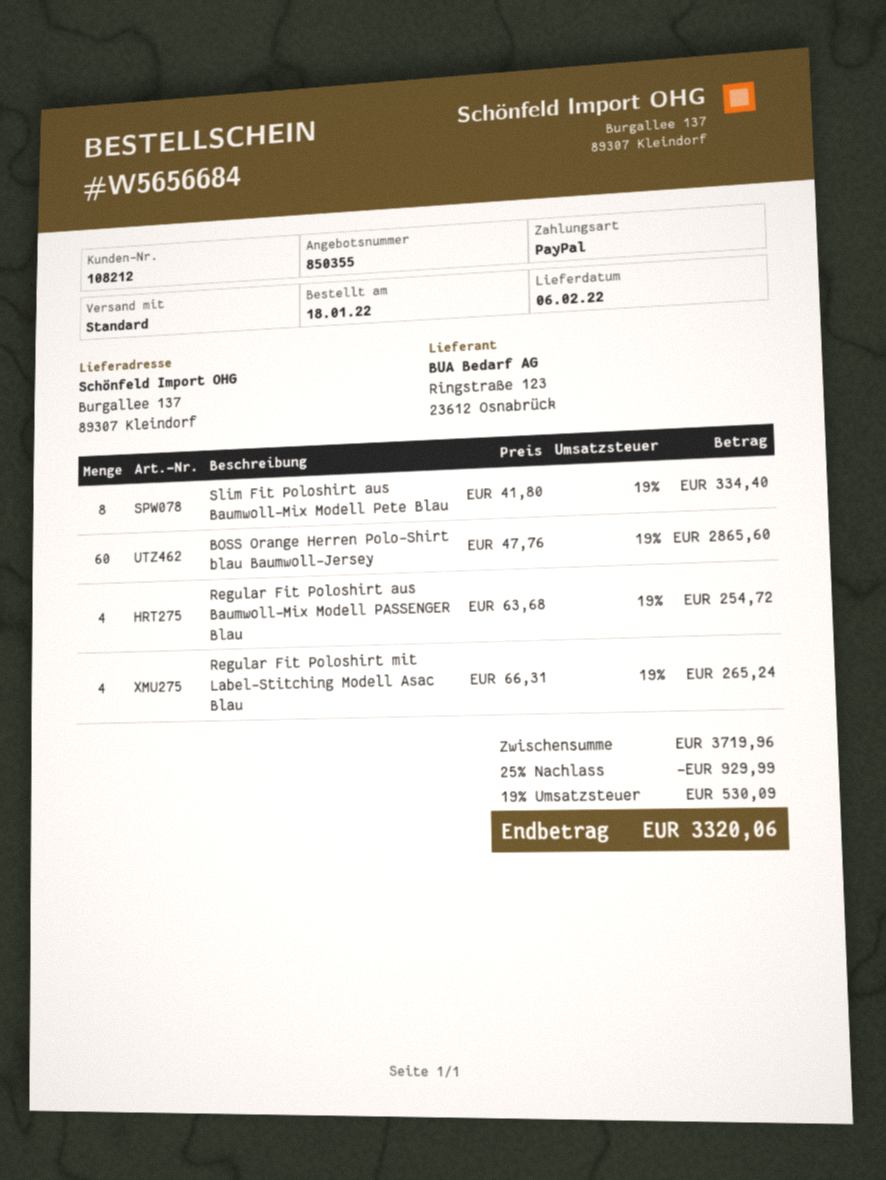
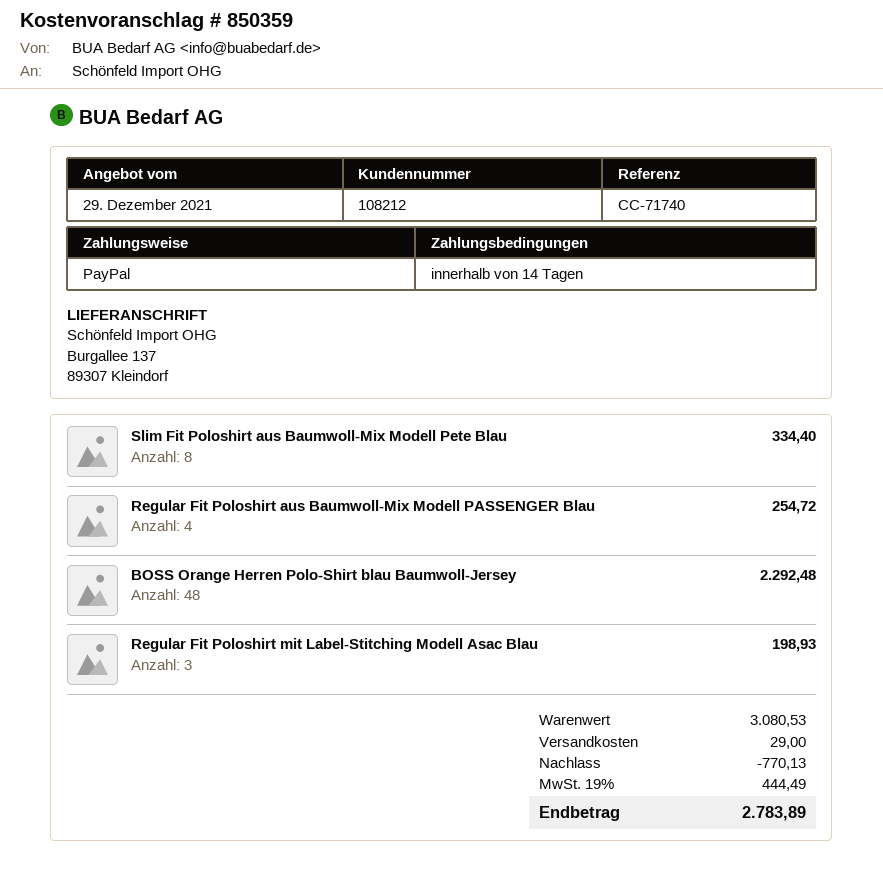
quote number: 850355 -> 850359
BOSS Orange Herren Polo-Shirt blau Baumwoll-Jersey: 60 for 2865.60 -> 48 for 2292.48
Regular Fit Poloshirt mit Label-Stitching Modell Asac Blau: 4 for 265.24 -> 3 for 198.93
subtotal: 3719.96 -> 3080.53
discount: 929.99 -> 770.13
shipping: none -> 29.00
tax: 19% = 530.09 -> 19% = 444.49
total: 3320.06 -> 2783.89

